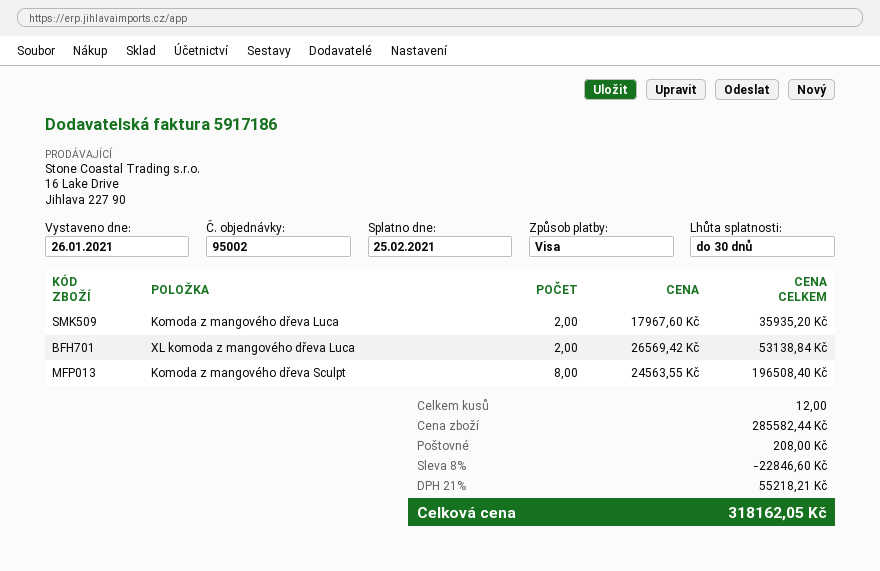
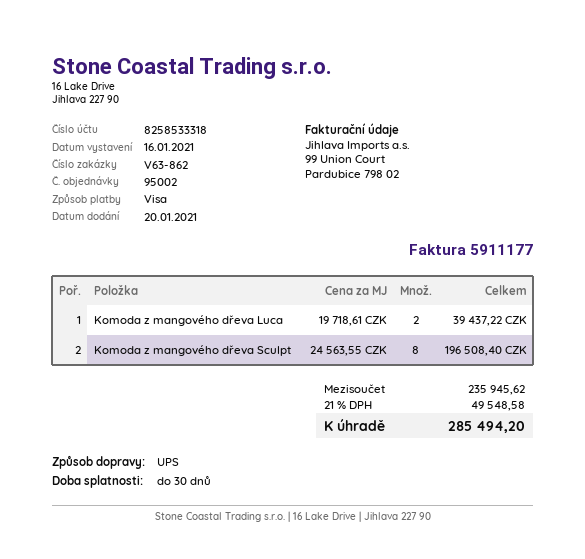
invoice number: 5917186 -> 5911177
invoice date: 2021-01-26 -> 2021-01-16
Komoda z mangového dřeva Luca: 2 x 17967.60 = 35935.20 -> 2 x 19718.61 = 39437.22
XL komoda z mangového dřeva Luca: 2 x 26569.42 = 53138.84 -> none
subtotal: 285582.44 -> 235945.62
discount: 8% = 22846.60 -> none
shipping: 208.00 -> none
tax: 21% = 55218.21 -> 21% = 49548.58
total: 318162.05 -> 285494.20

